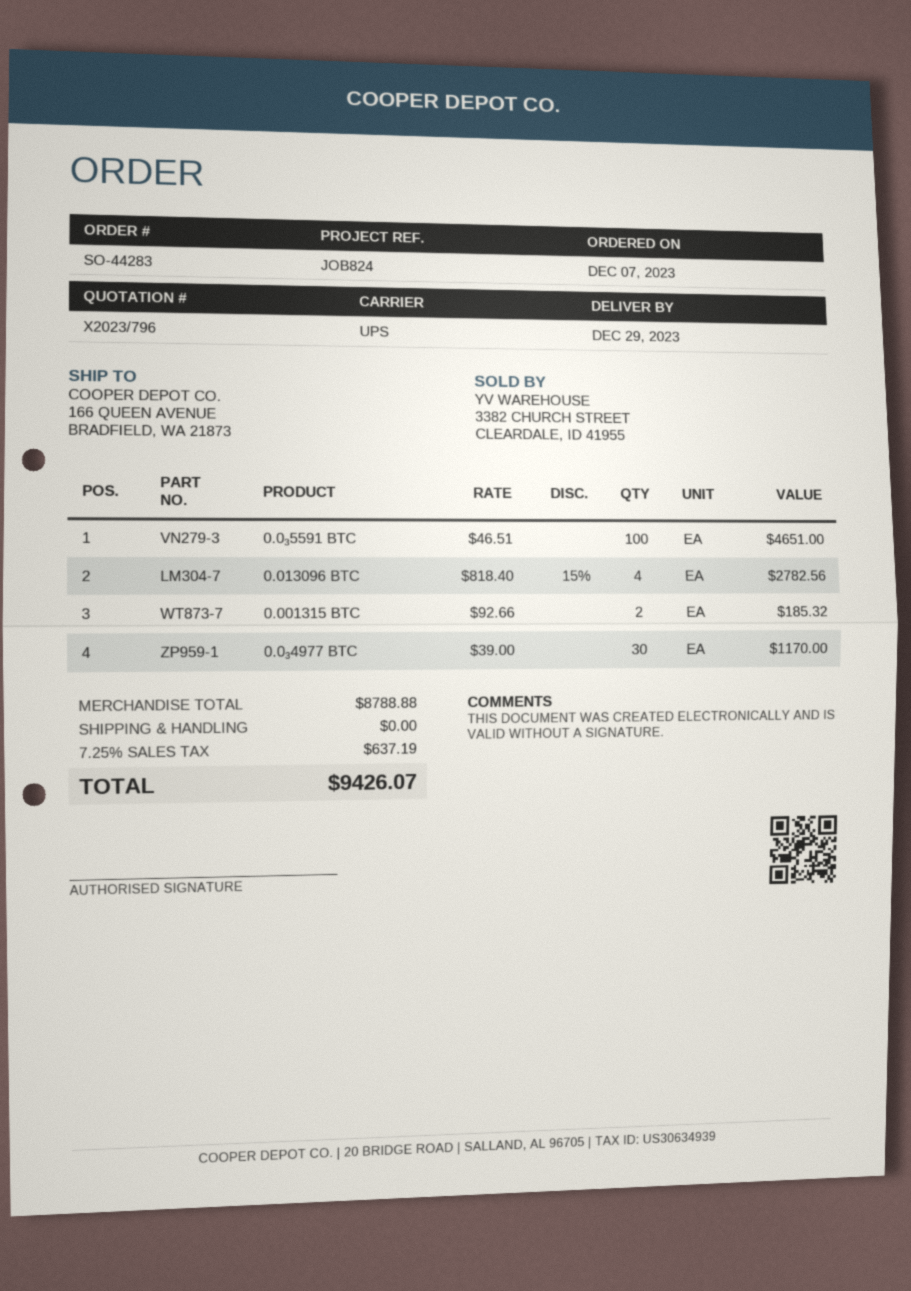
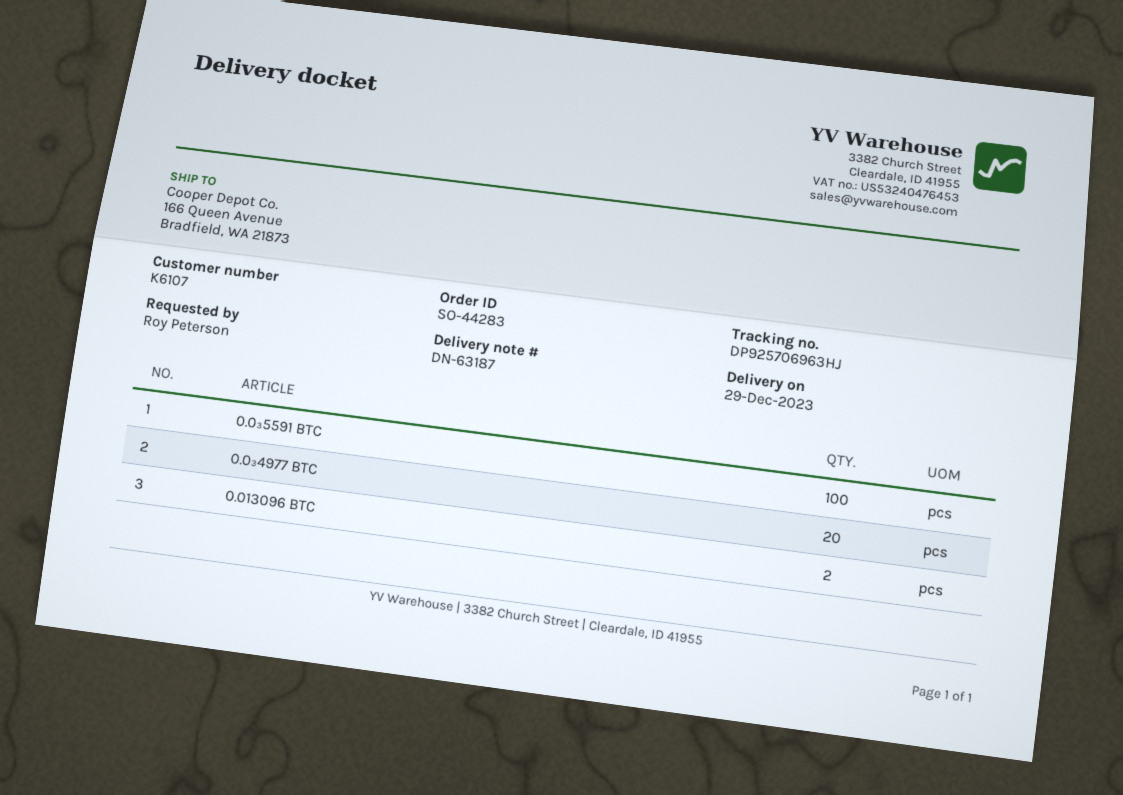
0.013096 BTC: 4 -> 2
0.001315 BTC: 2 -> none
0.0₃4977 BTC: 30 -> 20

